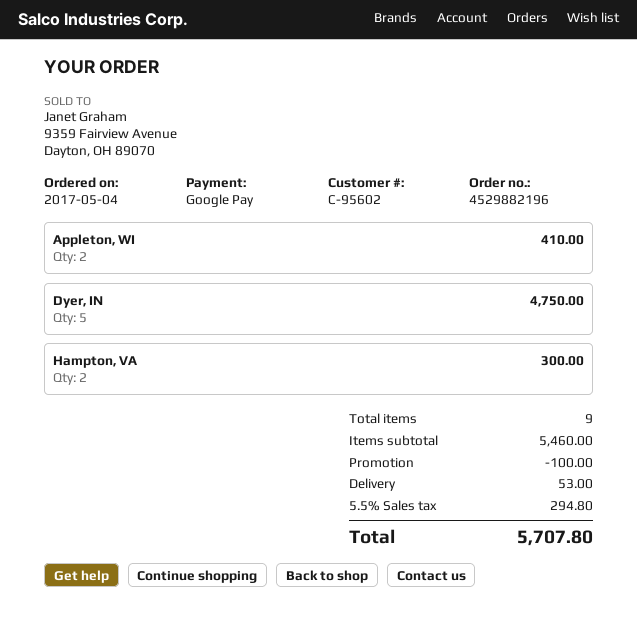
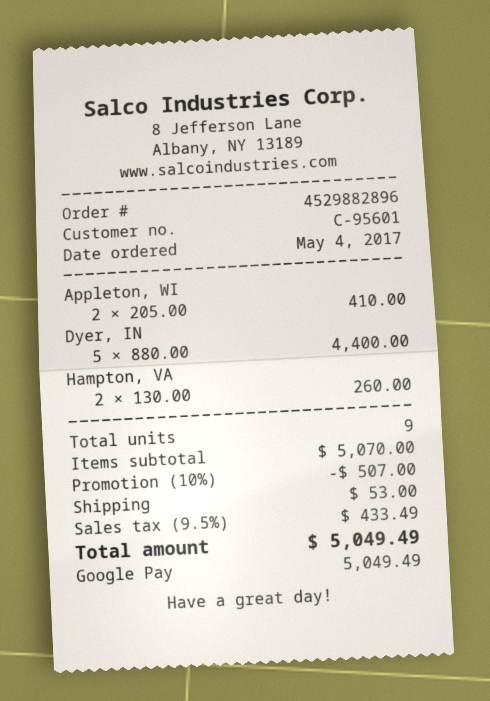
order number: 4529882196 -> 4529882896
customer number: C-95602 -> C-95601
Dyer, IN: 5 for 4750.00 -> 5 for 4400.00
Hampton, VA: 2 for 300.00 -> 2 for 260.00
subtotal: 5460.00 -> 5070.00
discount: 100.00 -> 507.00
tax: 5.5% = 294.80 -> 9.5% = 433.49
total: 5707.80 -> 5049.49

